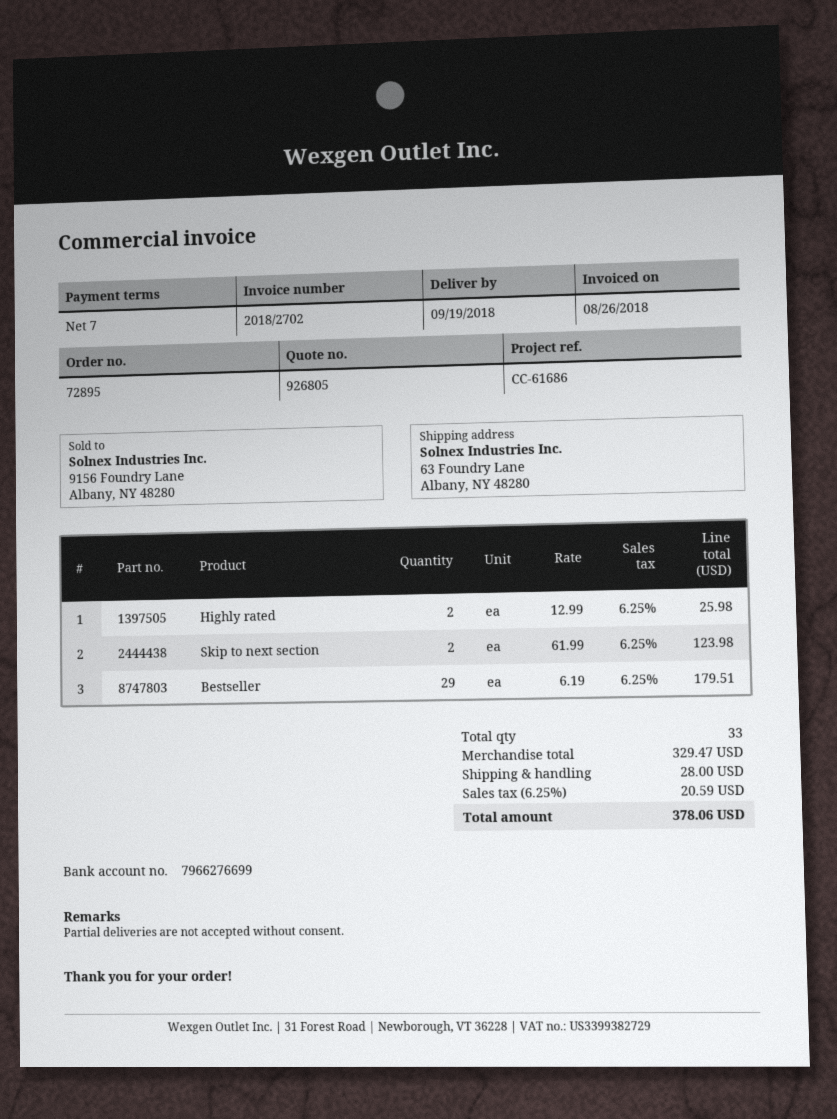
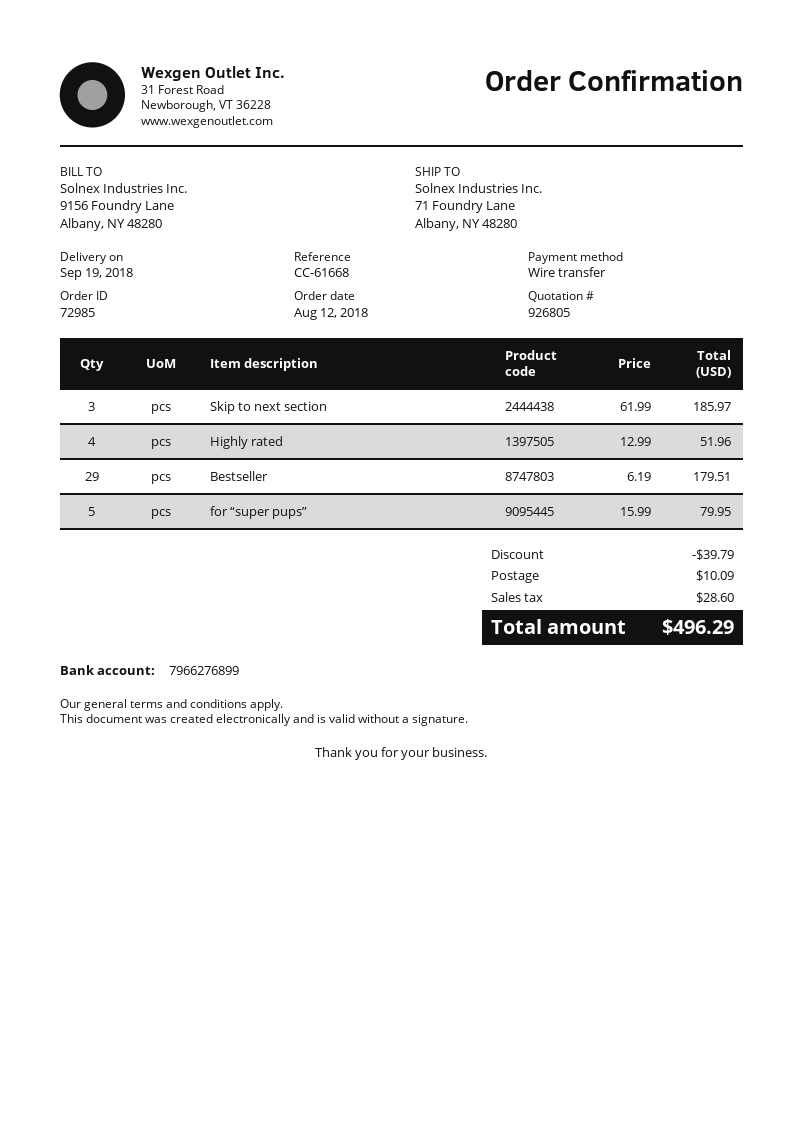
order number: 72895 -> 72985
reference: CC-61686 -> CC-61668
bank account: 7966276699 -> 7966276899
ship to: 63 Foundry Lane, Albany, NY 48280 -> 71 Foundry Lane, Albany, NY 48280
Highly rated: 2 x 12.99 = 25.98 -> 4 x 12.99 = 51.96
Skip to next section: 2 x 61.99 = 123.98 -> 3 x 61.99 = 185.97
for “super pups”: none -> 5 x 15.99 = 79.95
discount: none -> 39.79
shipping: 28.00 -> 10.09
tax: 20.59 -> 28.60
total: 378.06 -> 496.29

